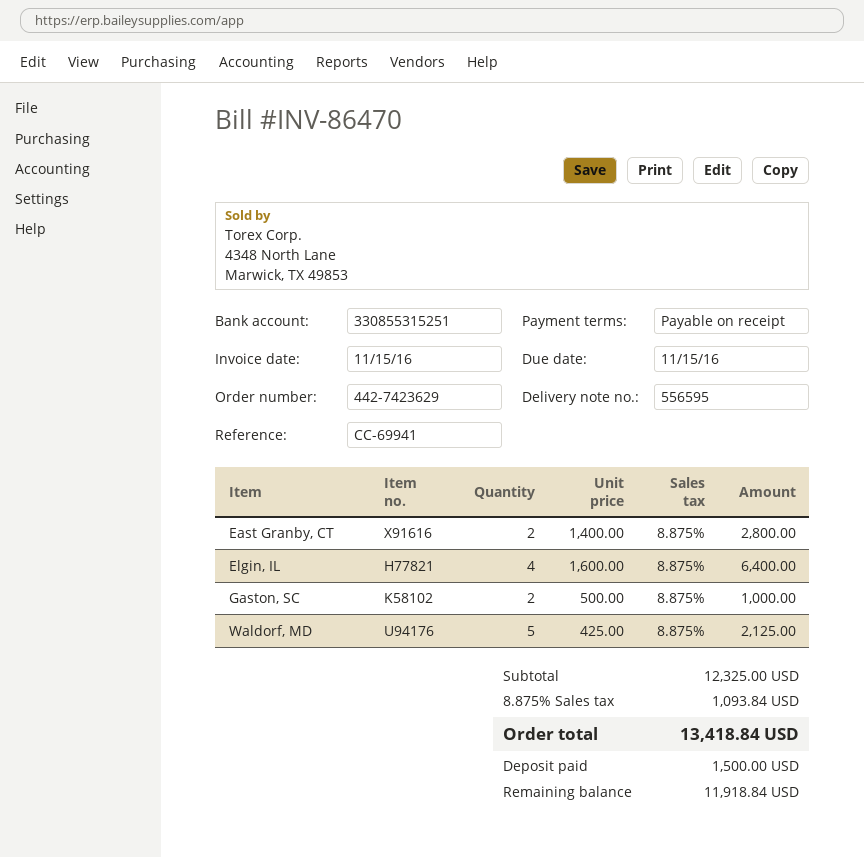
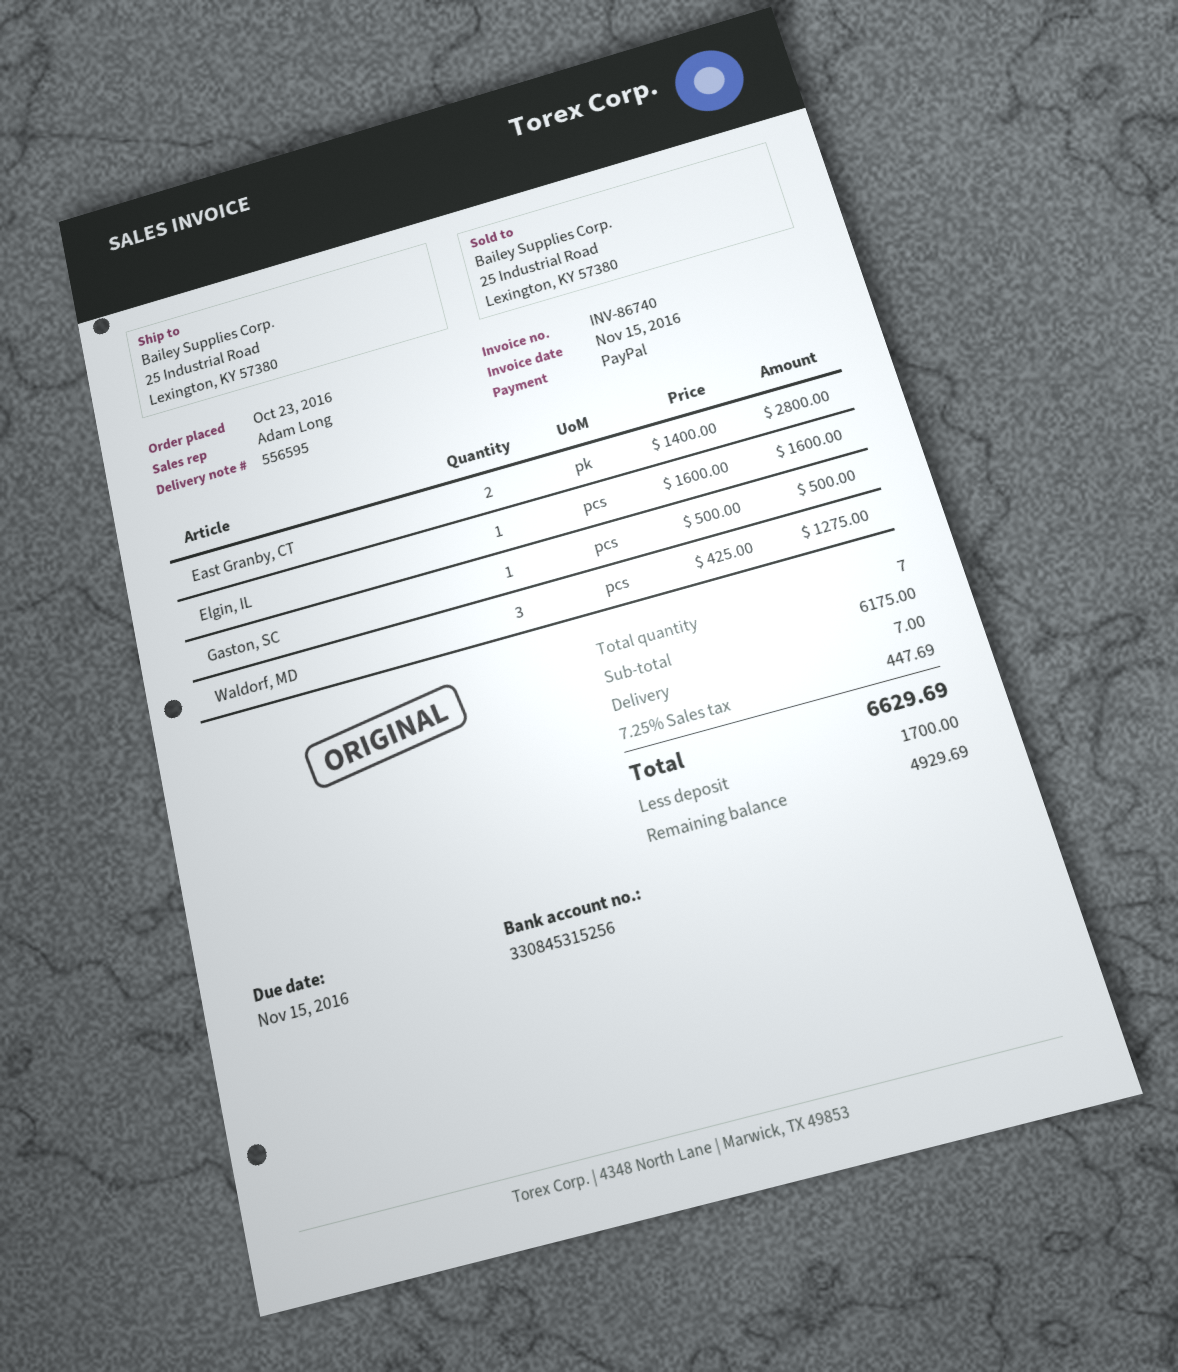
invoice number: INV-86470 -> INV-86740
bank account: 330855315251 -> 330845315256
Elgin, IL: 4 x 1600.00 = 6400.00 -> 1 x 1600.00 = 1600.00
Gaston, SC: 2 x 500.00 = 1000.00 -> 1 x 500.00 = 500.00
Waldorf, MD: 5 x 425.00 = 2125.00 -> 3 x 425.00 = 1275.00
subtotal: 12325.00 -> 6175.00
shipping: none -> 7.00
tax: 8.875% = 1093.84 -> 7.25% = 447.69
total: 13418.84 -> 6629.69
deposit: 1500.00 -> 1700.00
balance: 11918.84 -> 4929.69

